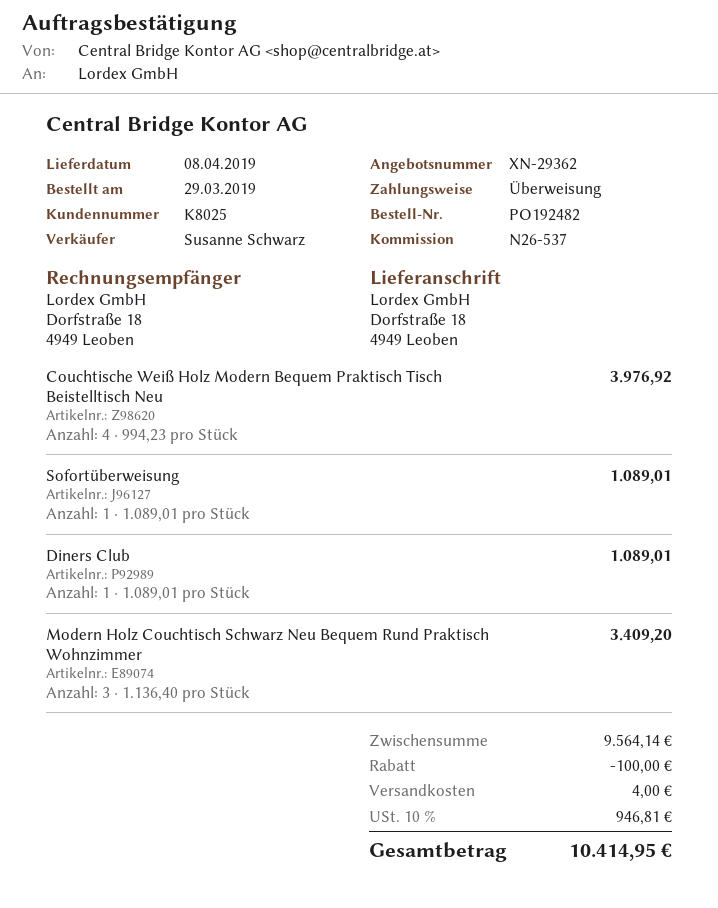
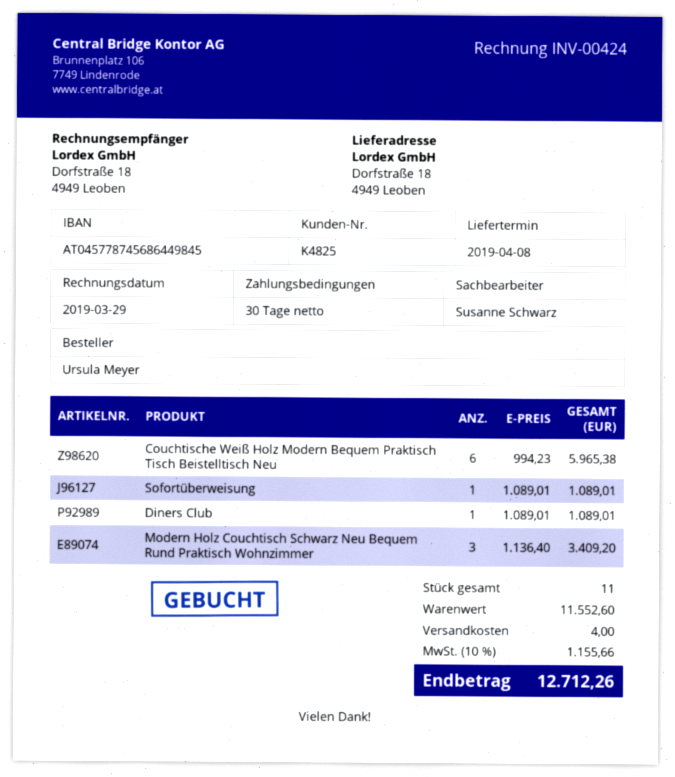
customer number: K8025 -> K4825
Couchtische Weiß Holz Modern Bequem Praktisch Tisch Beistelltisch Neu: 4 x 994.23 = 3976.92 -> 6 x 994.23 = 5965.38
subtotal: 9564.14 -> 11552.60
discount: 100.00 -> none
tax: 10% = 946.81 -> 10% = 1155.66
total: 10414.95 -> 12712.26

